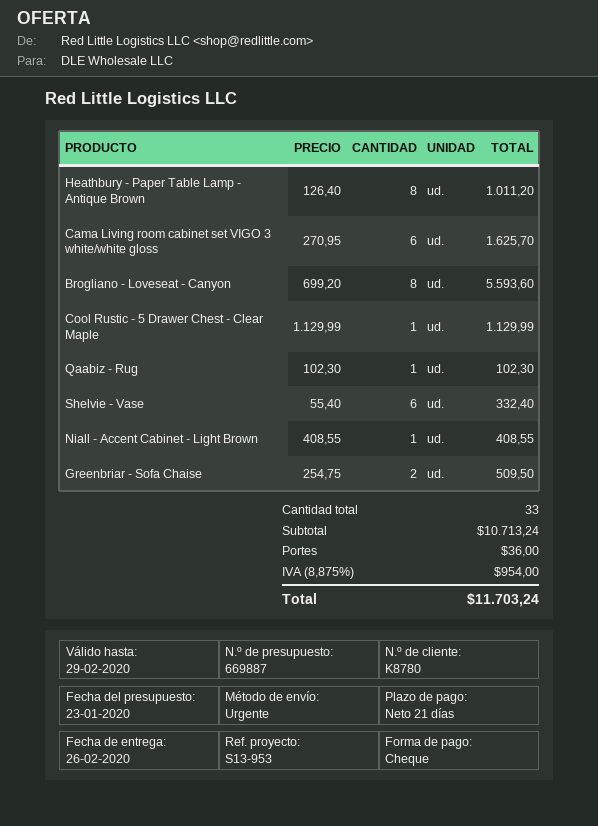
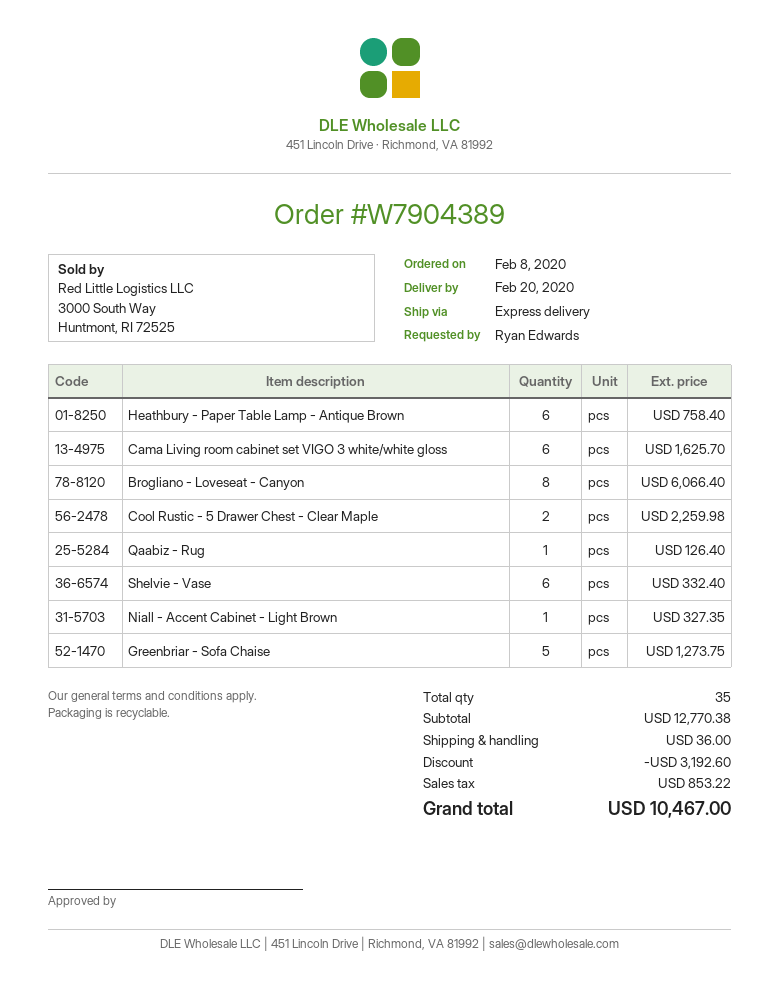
delivery date: 2020-02-26 -> 2020-02-20
Heathbury - Paper Table Lamp - Antique Brown: 8 for 1011.20 -> 6 for 758.40
Brogliano - Loveseat - Canyon: 8 for 5593.60 -> 8 for 6066.40
Cool Rustic - 5 Drawer Chest - Clear Maple: 1 for 1129.99 -> 2 for 2259.98
Qaabiz - Rug: 1 for 102.30 -> 1 for 126.40
Niall - Accent Cabinet - Light Brown: 1 for 408.55 -> 1 for 327.35
Greenbriar - Sofa Chaise: 2 for 509.50 -> 5 for 1273.75
total quantity: 33 -> 35
subtotal: 10713.24 -> 12770.38
discount: none -> 3192.60
tax: 954.00 -> 853.22
total: 11703.24 -> 10467.00

